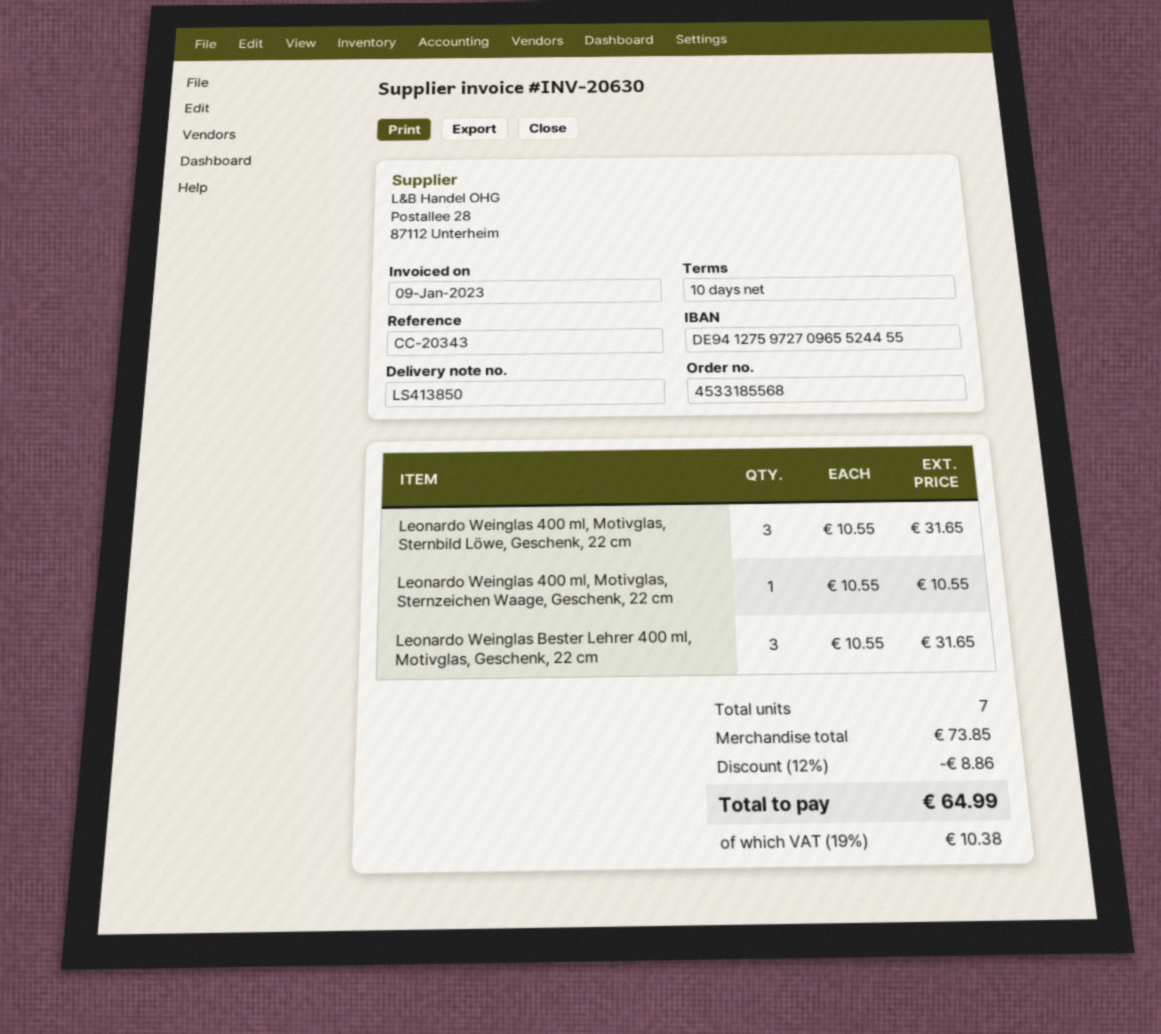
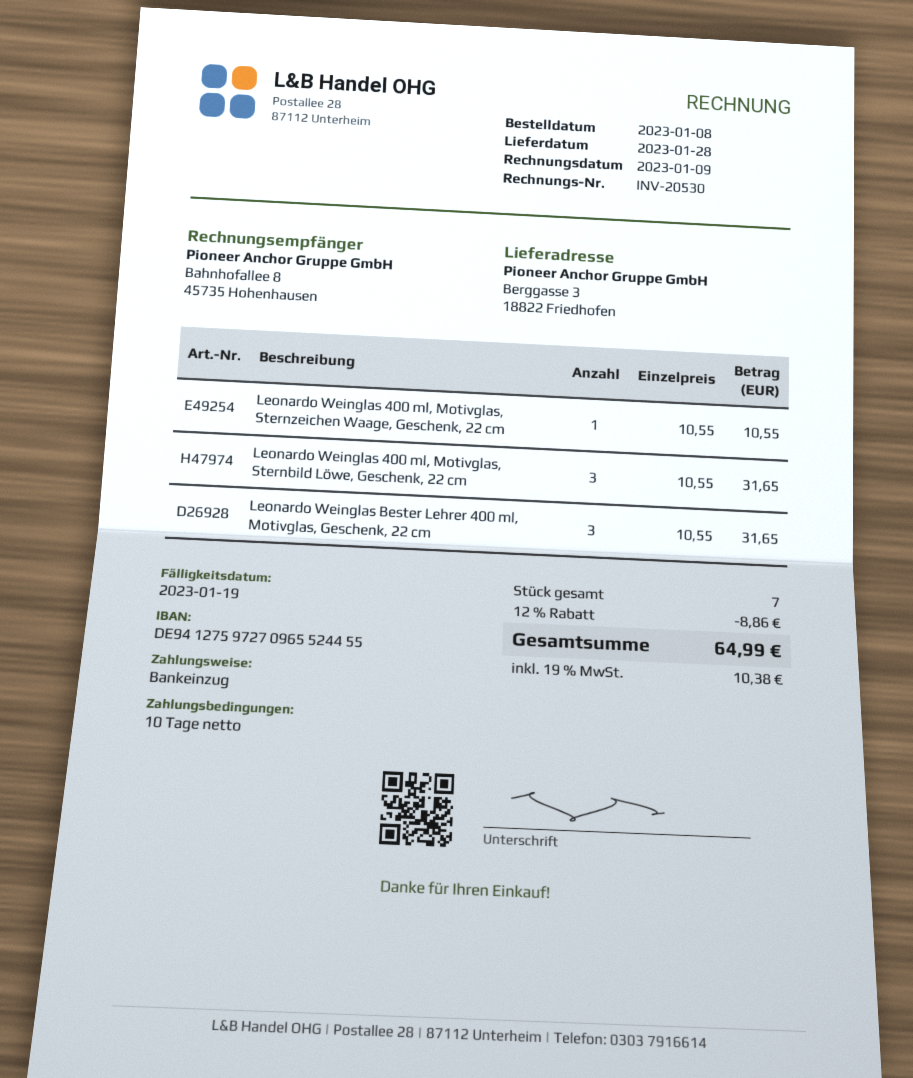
invoice number: INV-20630 -> INV-20530

